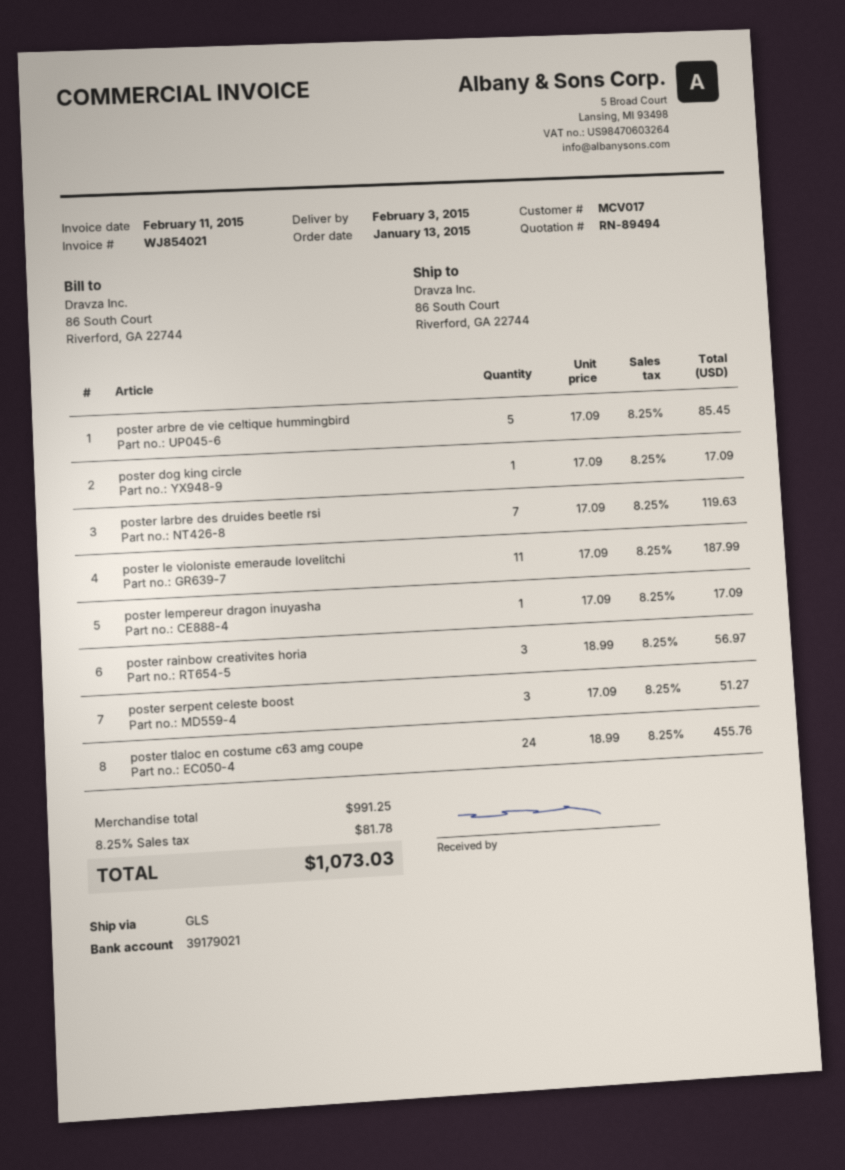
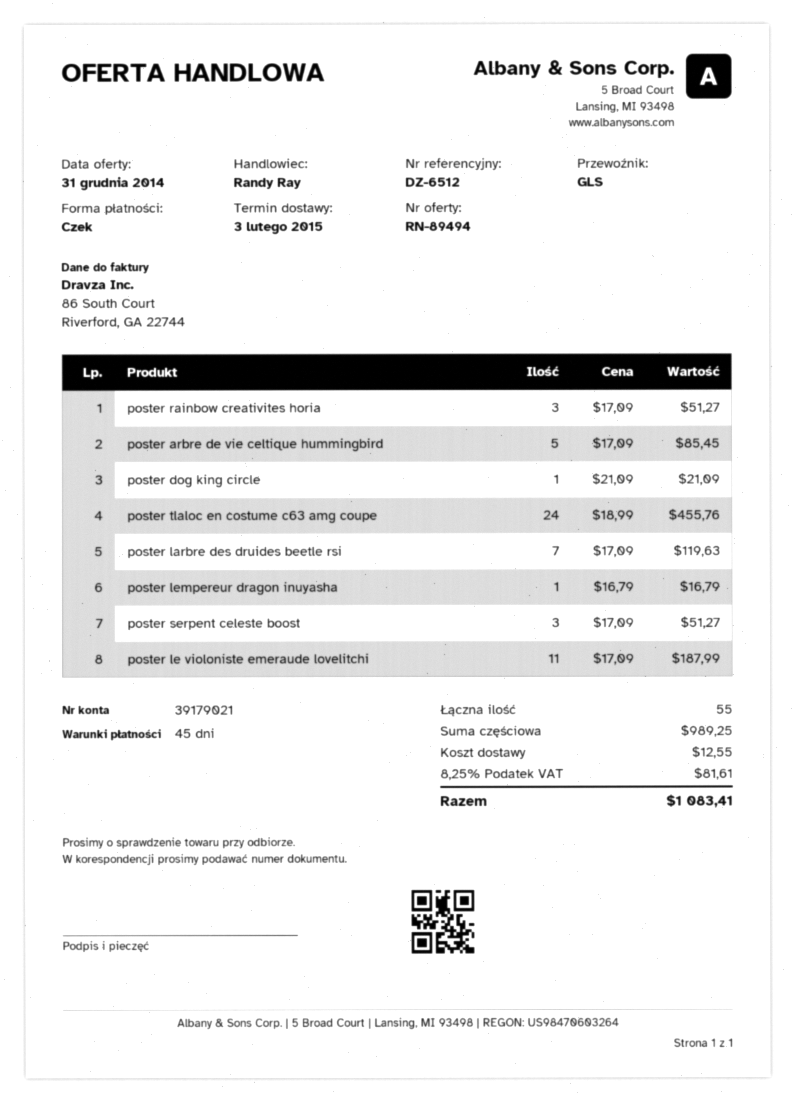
poster dog king circle: 1 x 17.09 = 17.09 -> 1 x 21.09 = 21.09
poster lempereur dragon inuyasha: 1 x 17.09 = 17.09 -> 1 x 16.79 = 16.79
poster rainbow creativites horia: 3 x 18.99 = 56.97 -> 3 x 17.09 = 51.27
subtotal: 991.25 -> 989.25
shipping: none -> 12.55
tax: 8.25% = 81.78 -> 8.25% = 81.61
total: 1073.03 -> 1083.41

